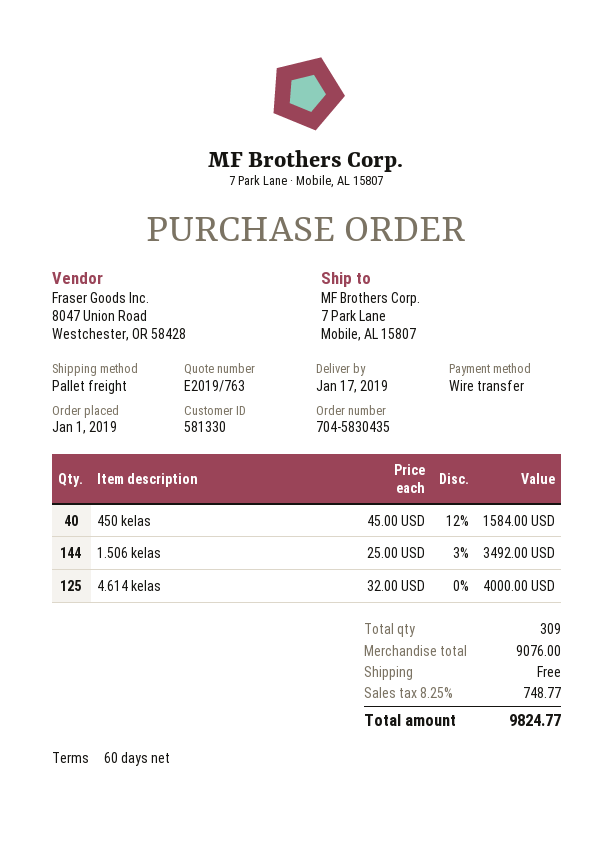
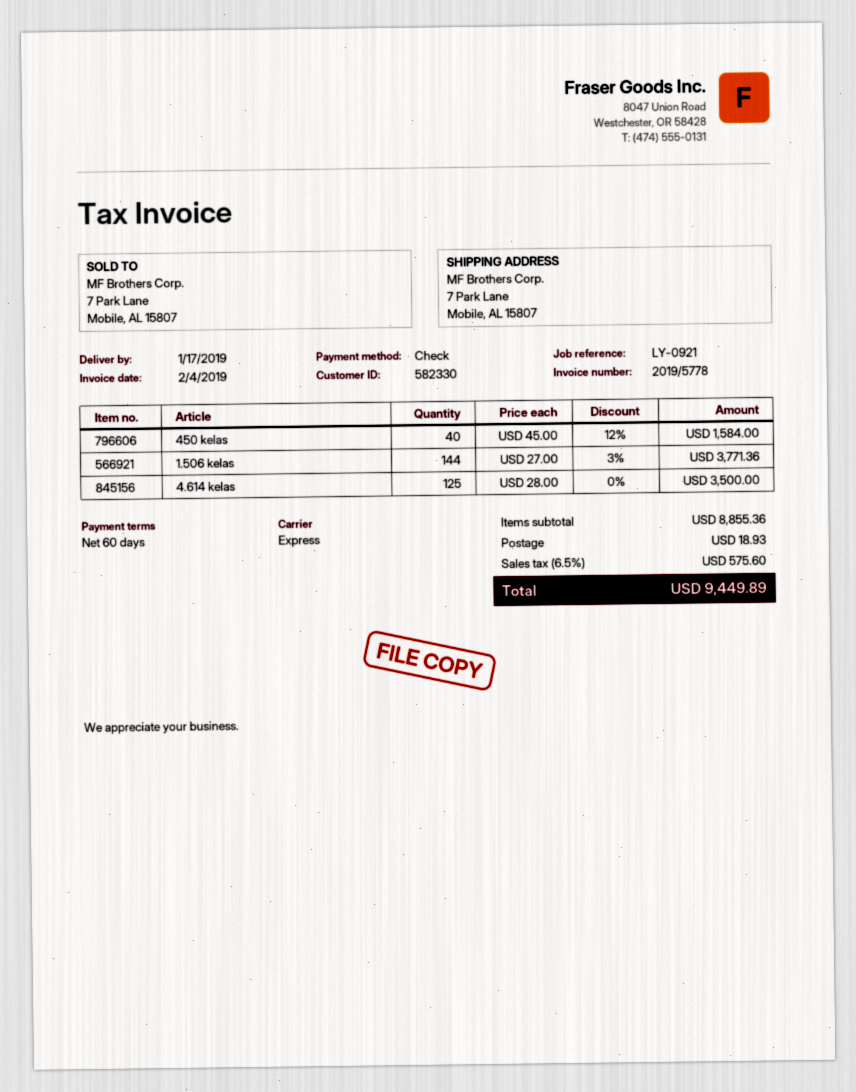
customer number: 581330 -> 582330
payment method: bank transfer -> cheque
shipping method: pallet freight -> express
1.506 kelas: 144 x 25.00 - 3% = 3492.00 -> 144 x 27.00 - 3% = 3771.36
4.614 kelas: 125 x 32.00 = 4000.00 -> 125 x 28.00 = 3500.00
subtotal: 9076.00 -> 8855.36
shipping: 0.00 -> 18.93
tax: 8.25% = 748.77 -> 6.5% = 575.60
total: 9824.77 -> 9449.89

